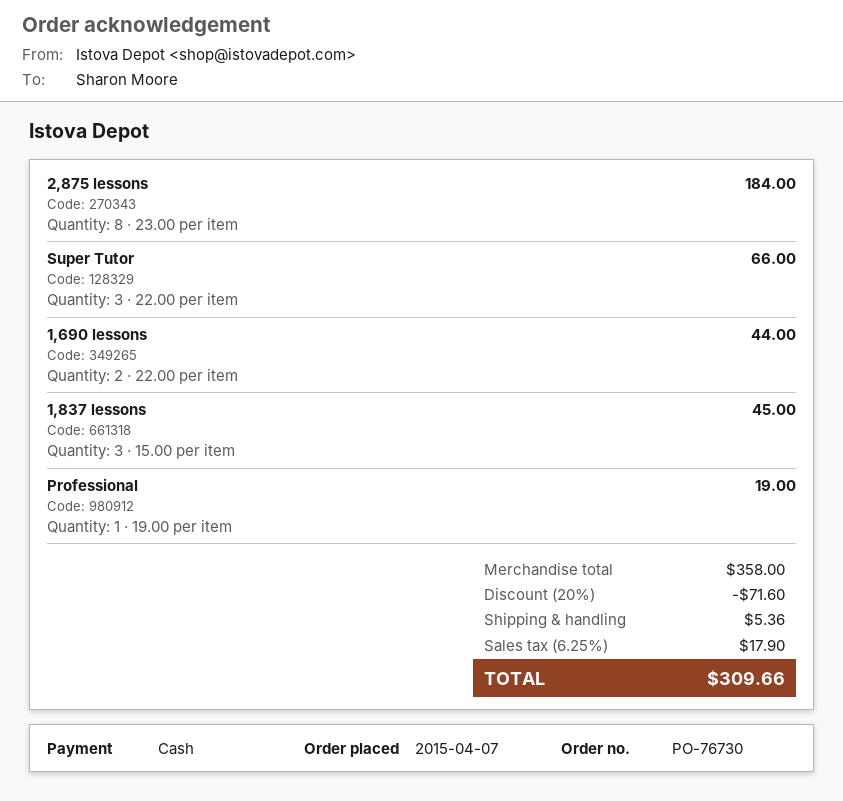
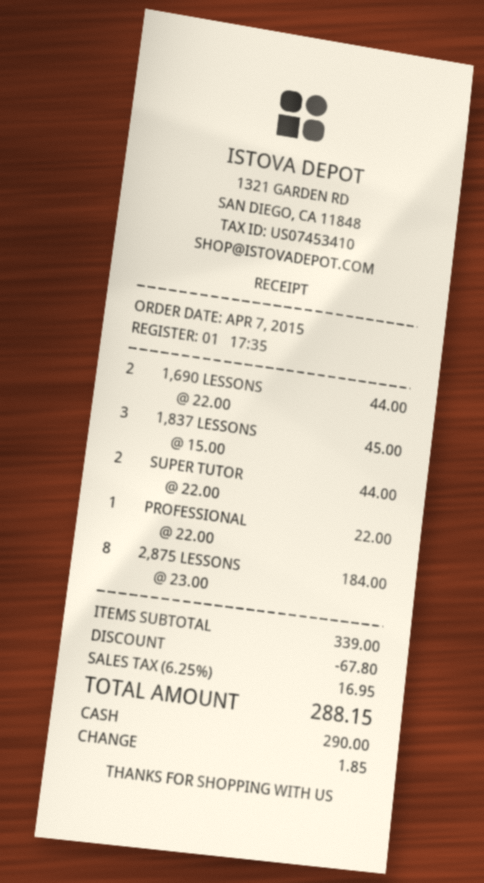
Super Tutor: 3 x 22.00 = 66.00 -> 2 x 22.00 = 44.00
Professional: 1 x 19.00 = 19.00 -> 1 x 22.00 = 22.00
subtotal: 358.00 -> 339.00
discount: 71.60 -> 67.80
shipping: 5.36 -> none
tax: 6.25% = 17.90 -> 6.25% = 16.95
total: 309.66 -> 288.15

